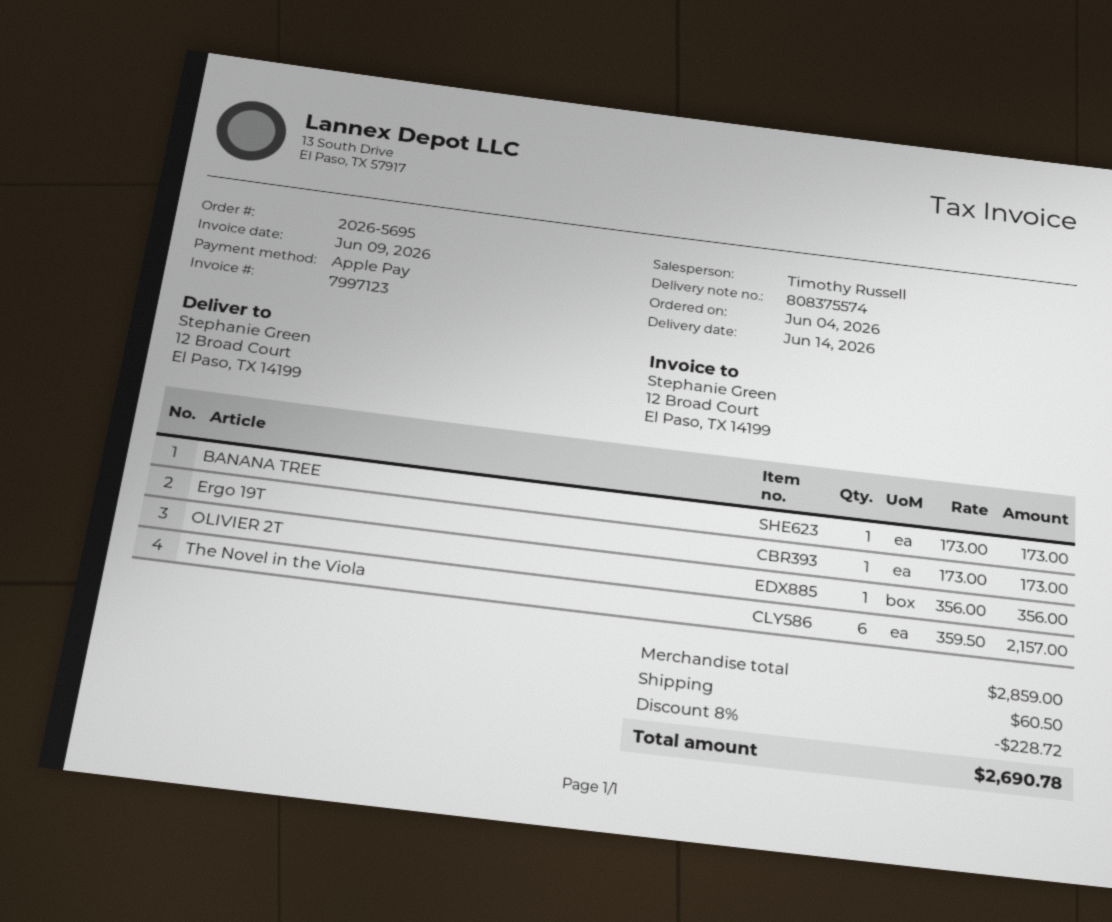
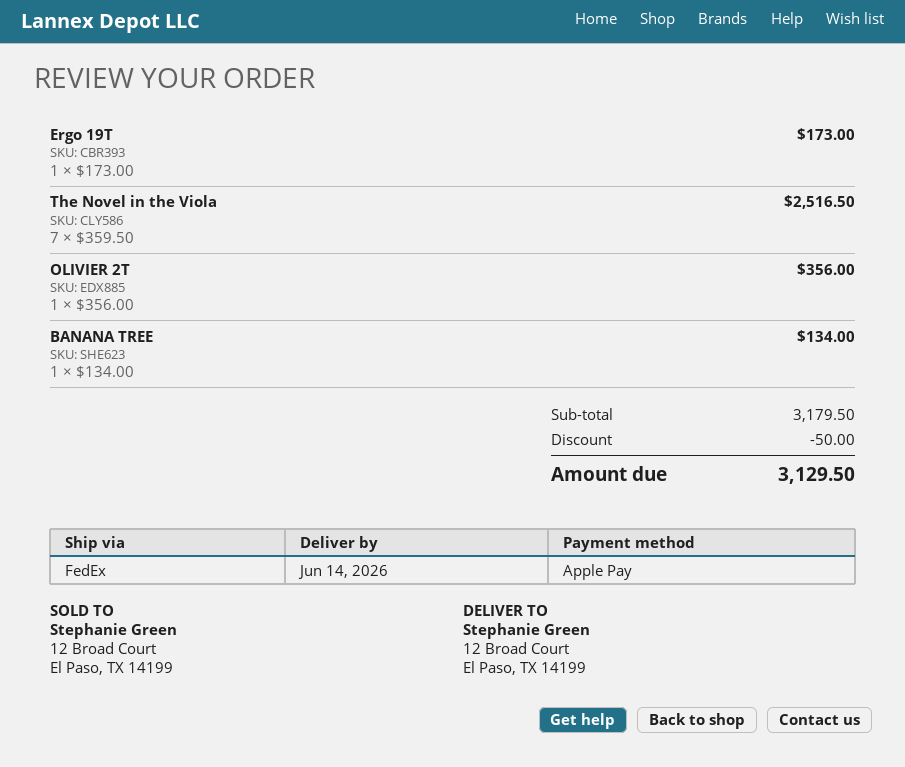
BANANA TREE: 1 x 173.00 = 173.00 -> 1 x 134.00 = 134.00
The Novel in the Viola: 6 x 359.50 = 2157.00 -> 7 x 359.50 = 2516.50
subtotal: 2859.00 -> 3179.50
discount: 228.72 -> 50.00
shipping: 60.50 -> none
total: 2690.78 -> 3129.50

